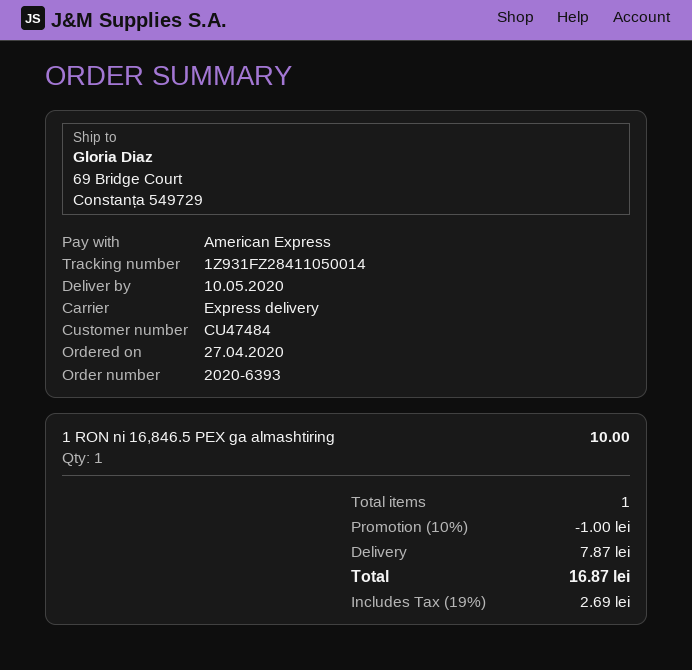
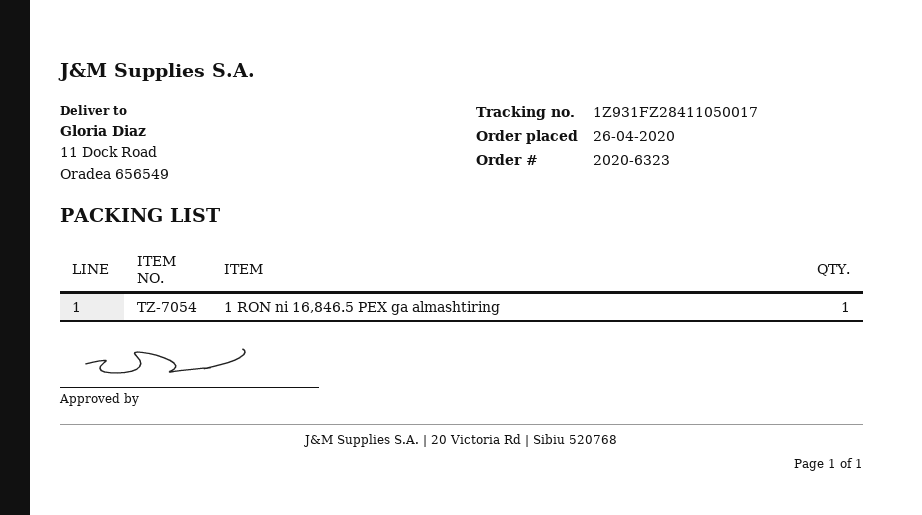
order number: 2020-6393 -> 2020-6323
order date: 2020-04-27 -> 2020-04-26
tracking number: 1Z931FZ28411050014 -> 1Z931FZ28411050017
ship to: 69 Bridge Court, Constanța 549729 -> 11 Dock Road, Oradea 656549

